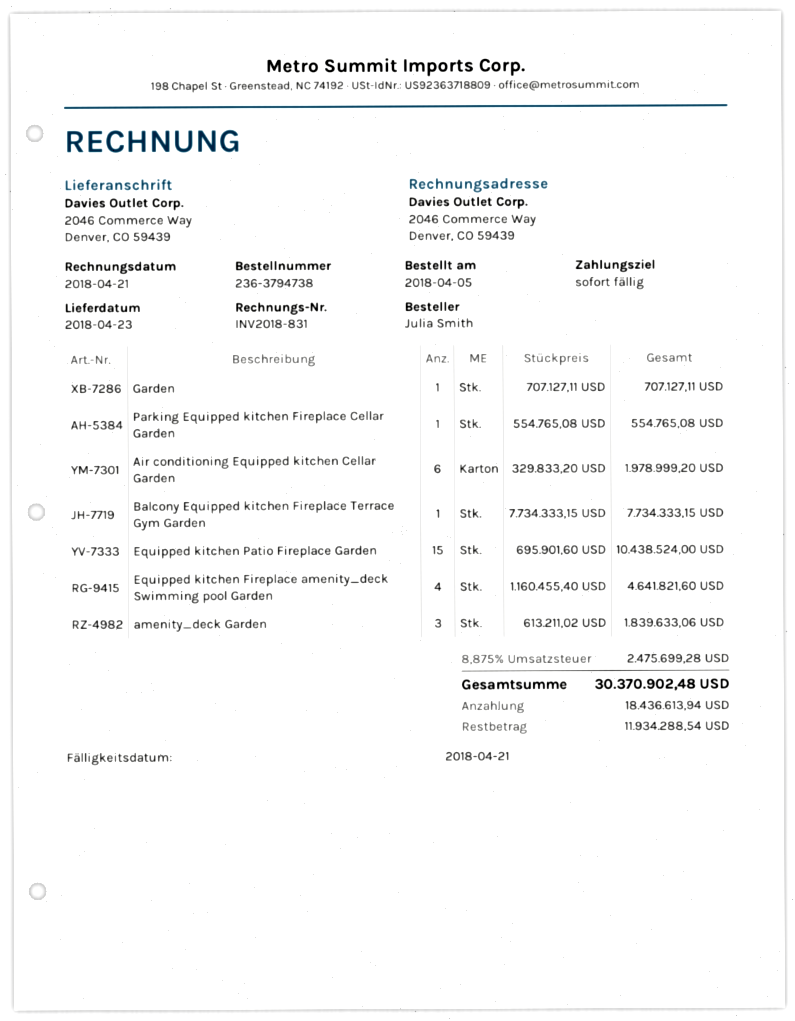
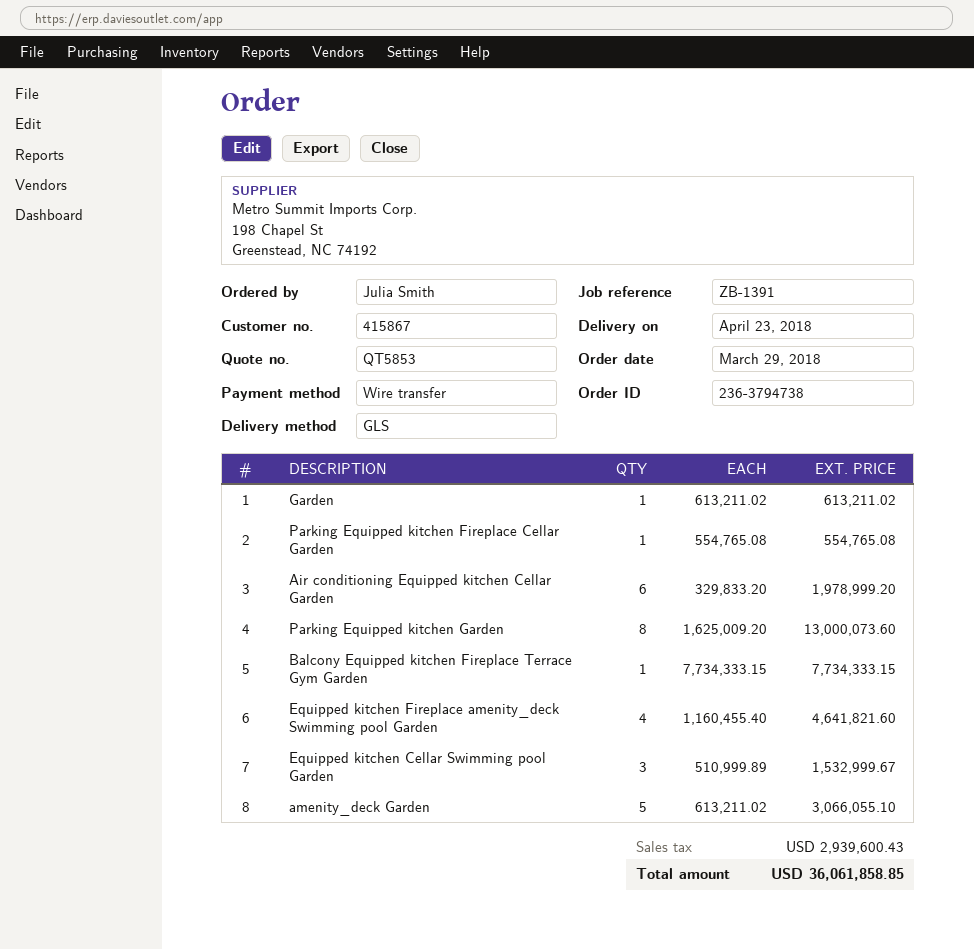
order date: 2018-04-05 -> 2018-03-29
Garden: 1 x 707127.11 = 707127.11 -> 1 x 613211.02 = 613211.02
Equipped kitchen Patio Fireplace Garden: 15 x 695901.60 = 10438524.00 -> none
amenity_deck Garden: 3 x 613211.02 = 1839633.06 -> 5 x 613211.02 = 3066055.10
Parking Equipped kitchen Garden: none -> 8 x 1625009.20 = 13000073.60
Equipped kitchen Cellar Swimming pool Garden: none -> 3 x 510999.89 = 1532999.67
tax: 2475699.28 -> 2939600.43
total: 30370902.48 -> 36061858.85

